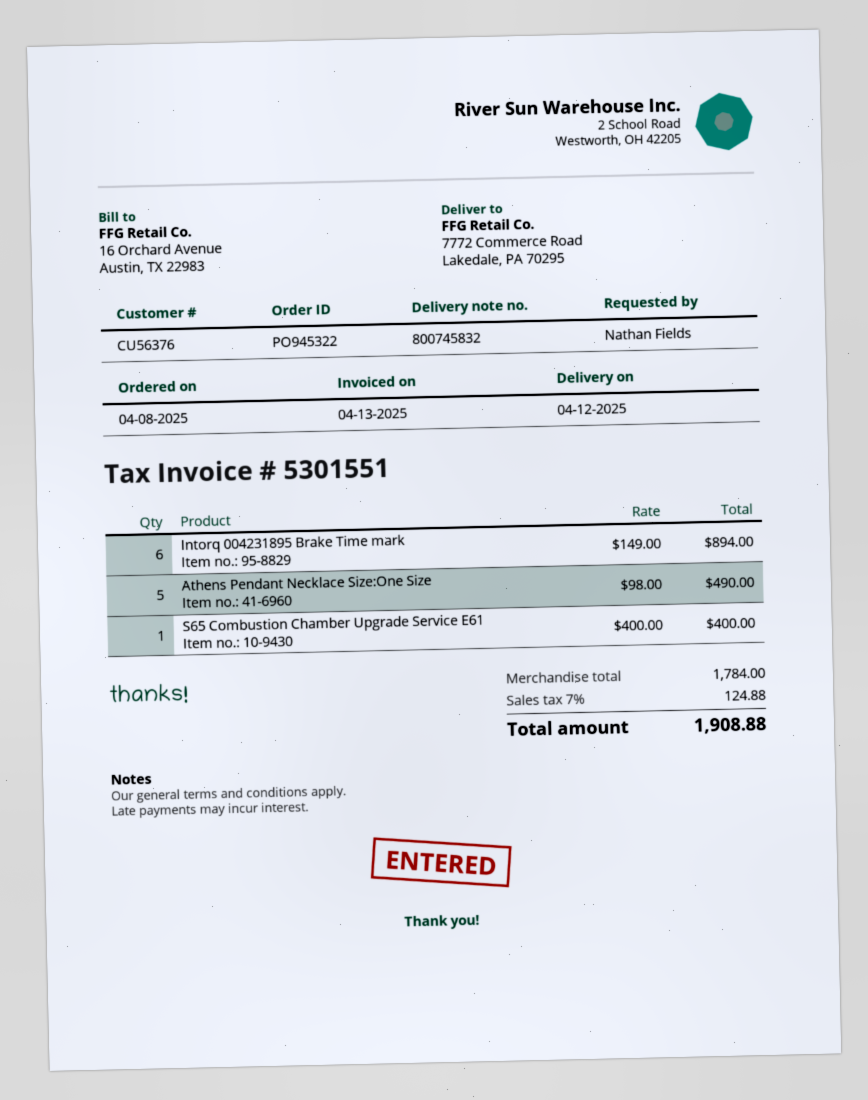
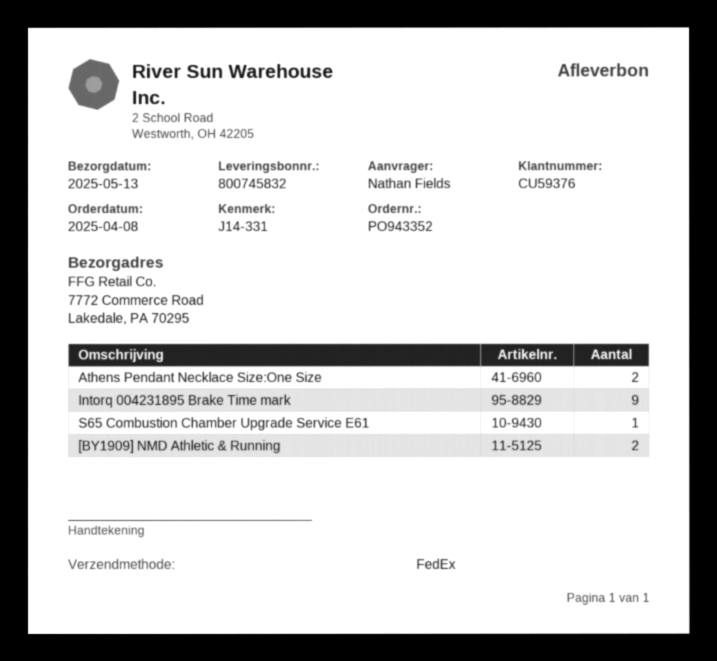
order number: PO945322 -> PO943352
delivery date: 2025-04-12 -> 2025-05-13
customer number: CU56376 -> CU59376
Intorq 004231895 Brake Time mark: 6 -> 9
Athens Pendant Necklace Size:One Size: 5 -> 2
[BY1909] NMD Athletic & Running: none -> 2

